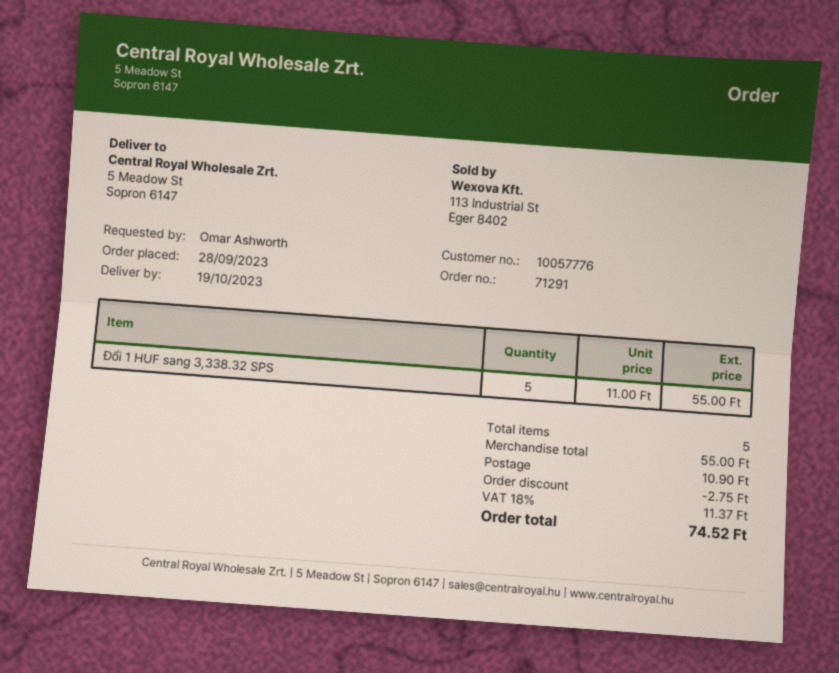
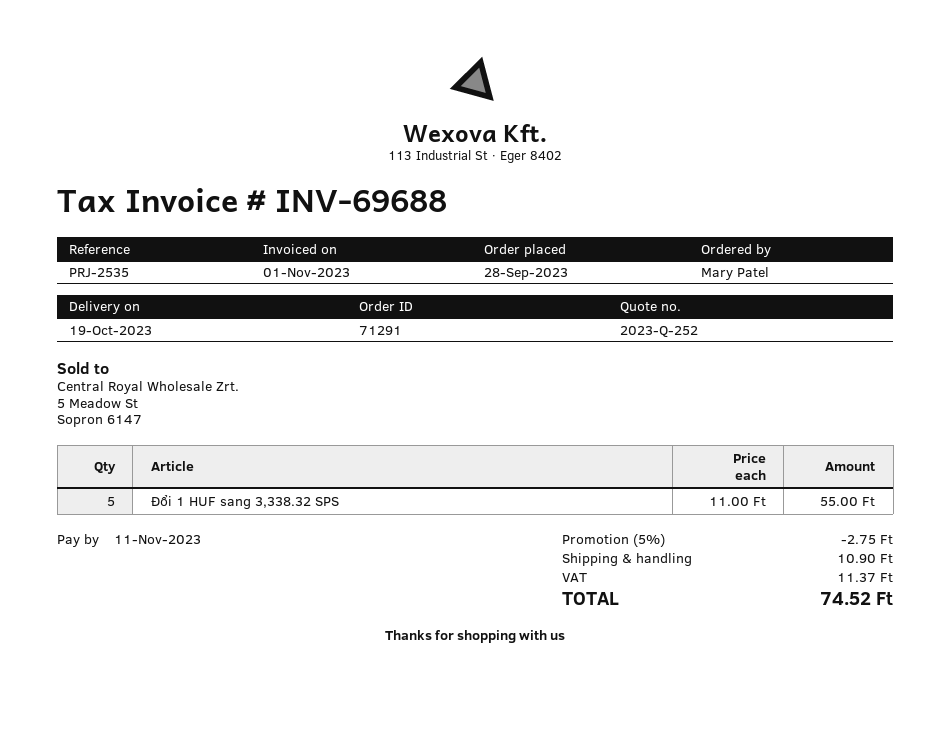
ordered by: Omar Ashworth -> Mary Patel

